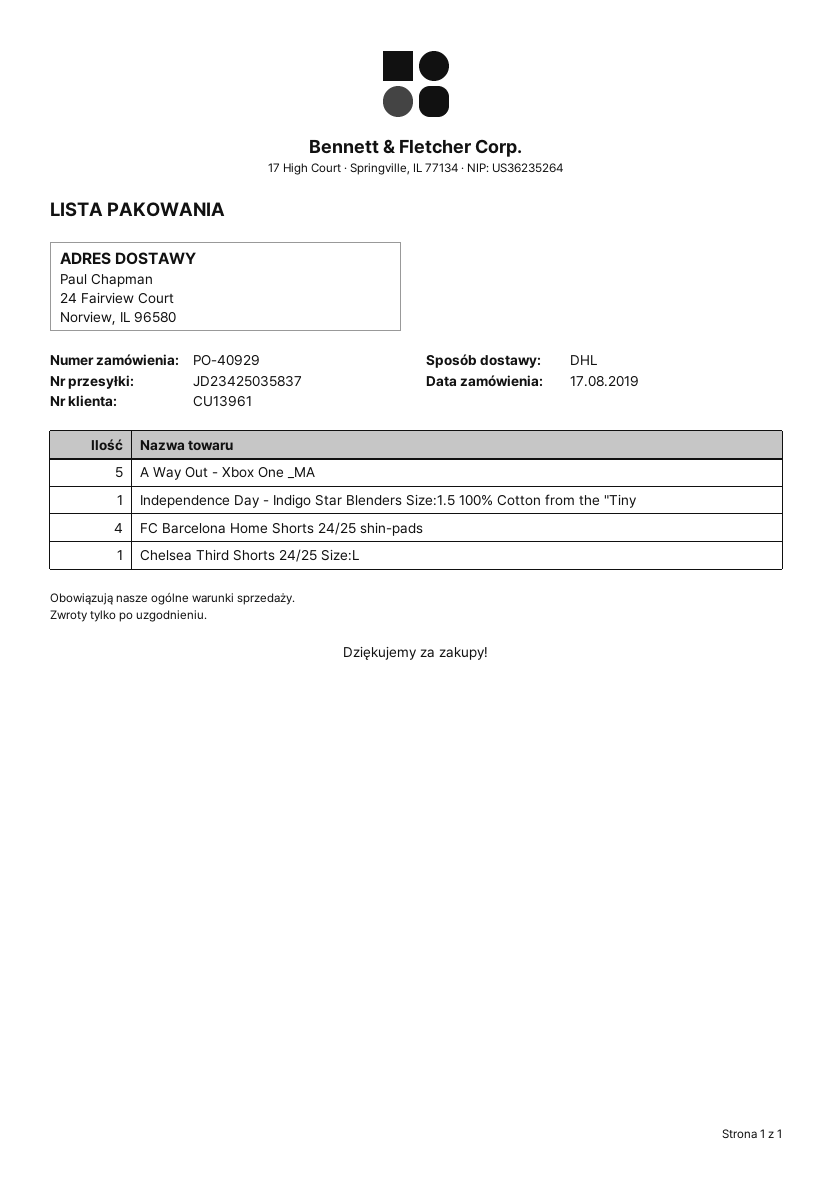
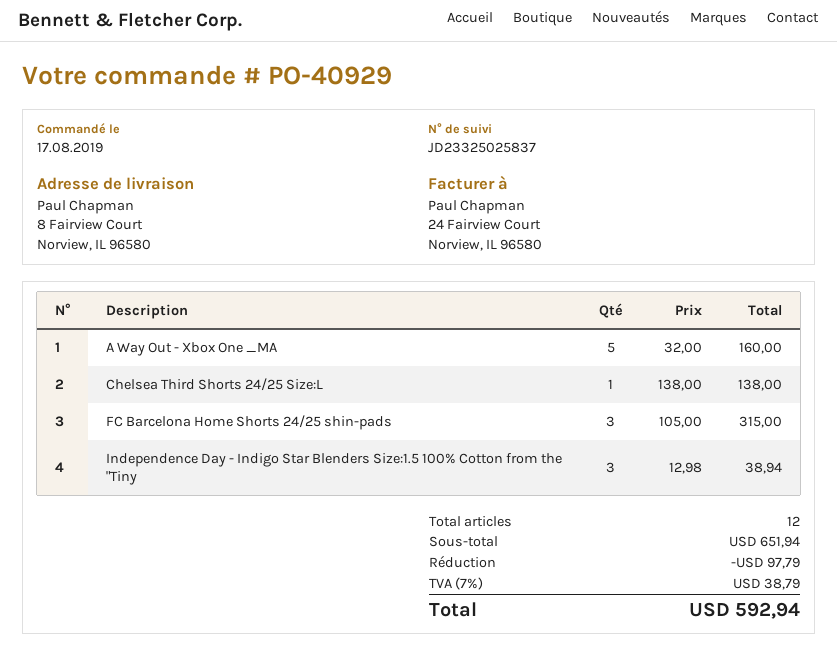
tracking number: JD23425035837 -> JD23325025837
ship to: 24 Fairview Court, Norview, IL 96580 -> 8 Fairview Court, Norview, IL 96580
Independence Day - Indigo Star Blenders Size:1.5 100% Cotton from the "Tiny: 1 -> 3
FC Barcelona Home Shorts 24/25 shin-pads: 4 -> 3

